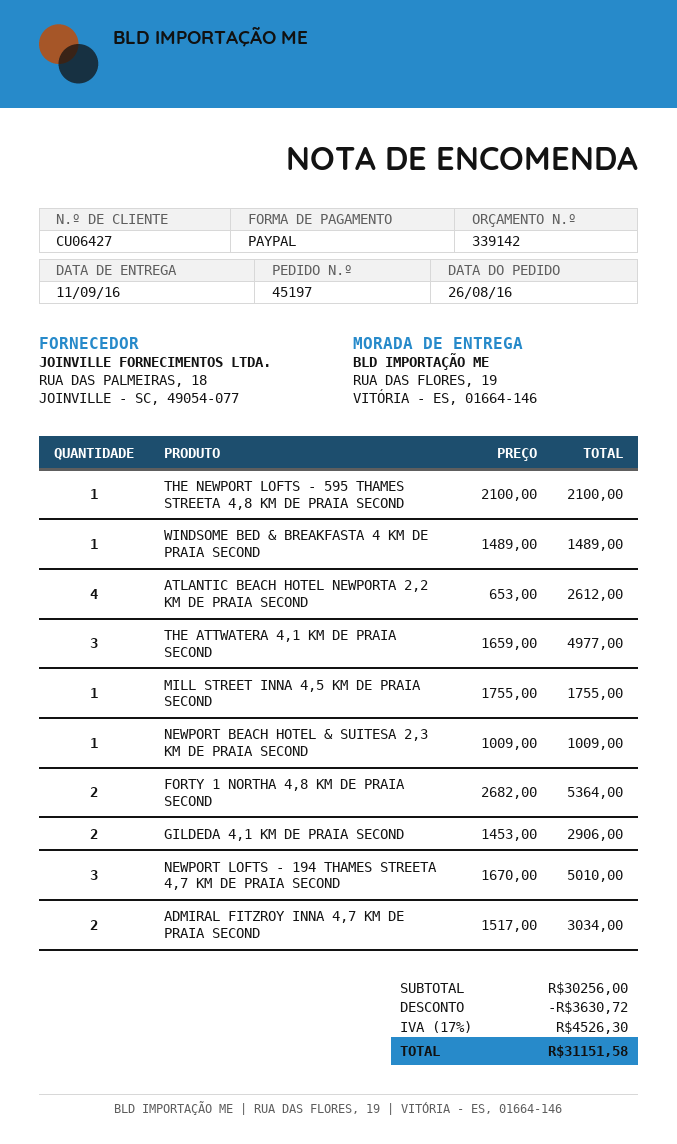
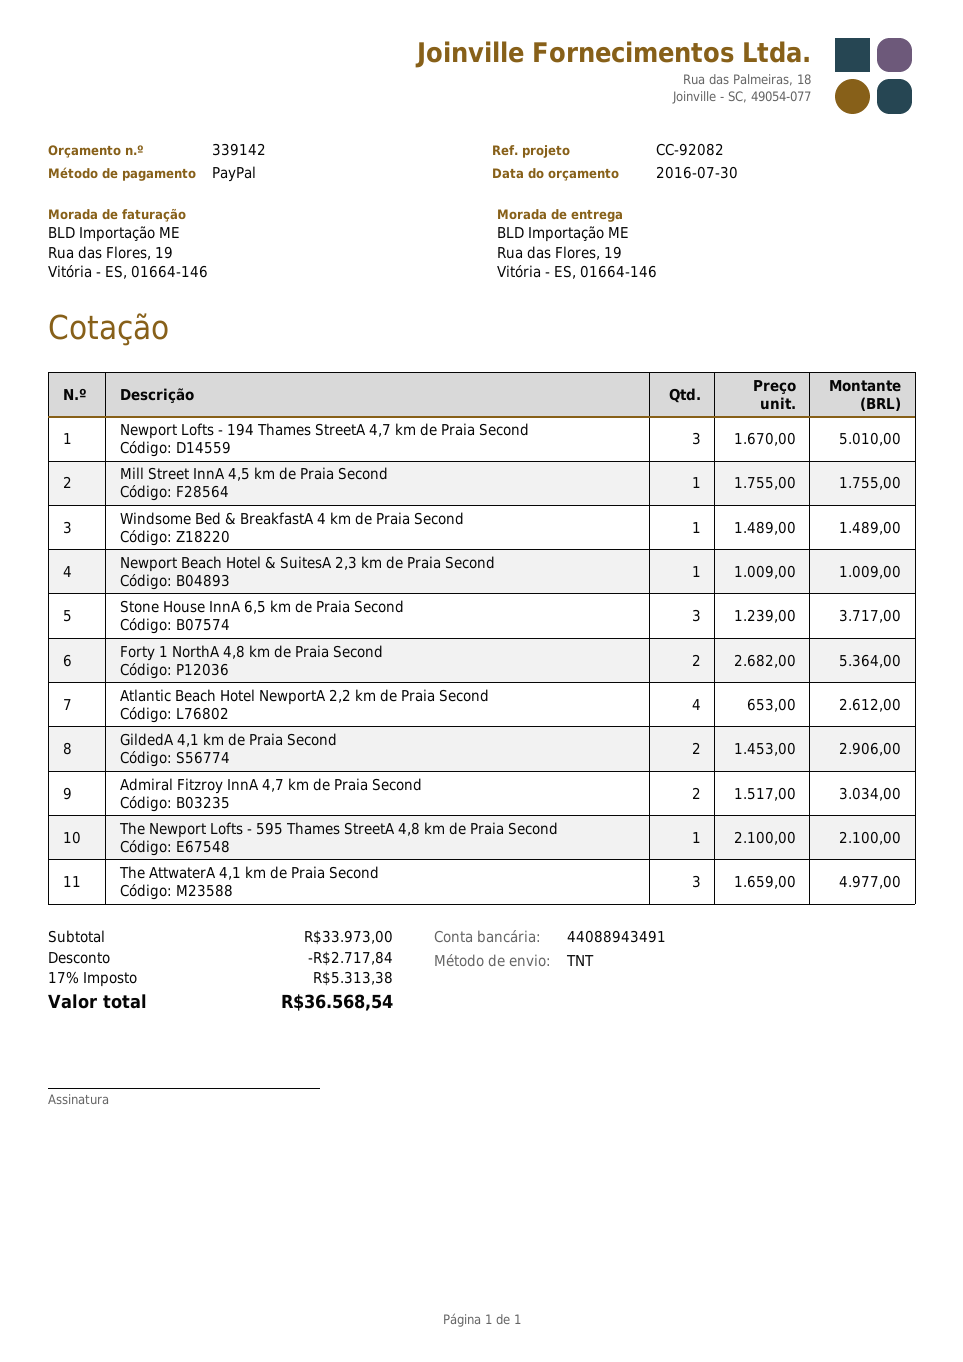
Stone House InnA 6,5 km de Praia Second: none -> 3 x 1239.00 = 3717.00
subtotal: 30256.00 -> 33973.00
discount: 3630.72 -> 2717.84
tax: 17% = 4526.30 -> 17% = 5313.38
total: 31151.58 -> 36568.54

